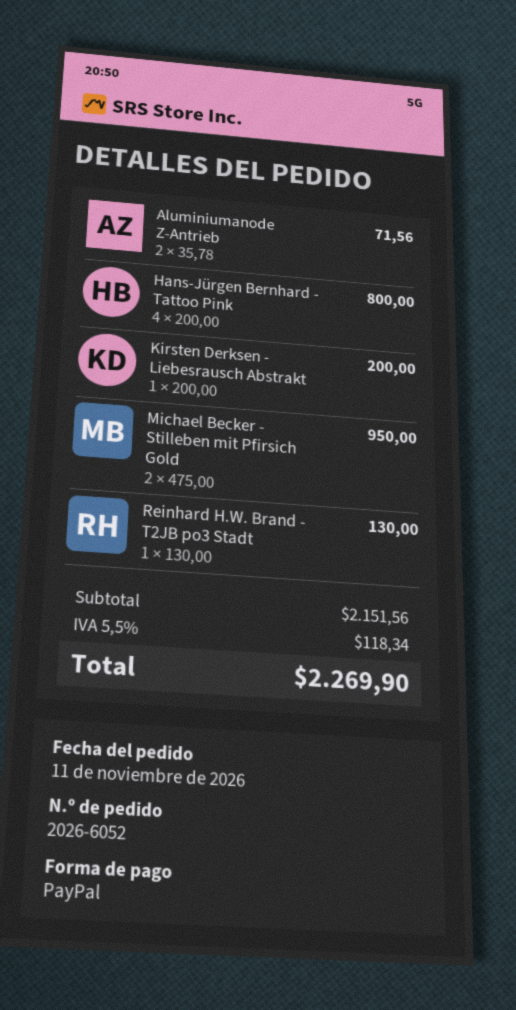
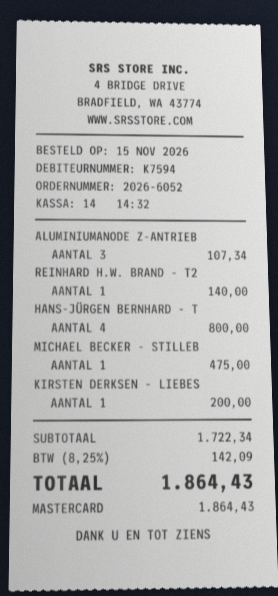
order date: 2026-11-11 -> 2026-11-15
payment method: PayPal -> Mastercard
Aluminiumanode Z-Antrieb: 2 for 71.56 -> 3 for 107.34
Michael Becker - Stilleben mit Pfirsich Gold: 2 for 950.00 -> 1 for 475.00
Reinhard H.W. Brand - T2JB po3 Stadt: 1 for 130.00 -> 1 for 140.00
subtotal: 2151.56 -> 1722.34
tax: 5.5% = 118.34 -> 8.25% = 142.09
total: 2269.90 -> 1864.43

